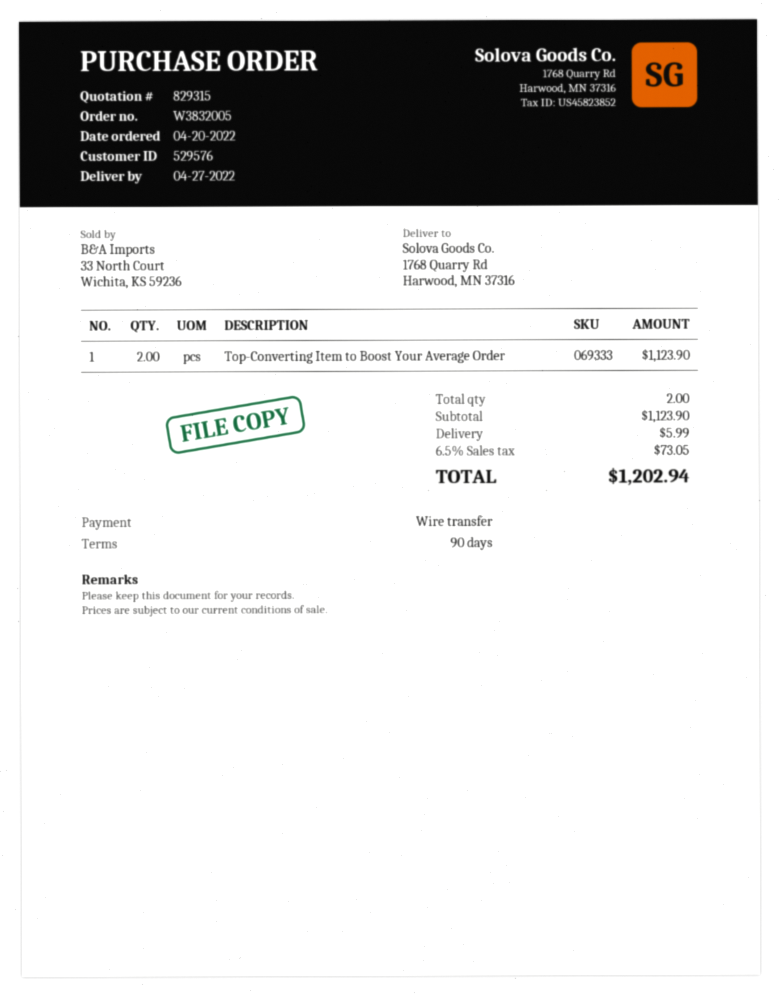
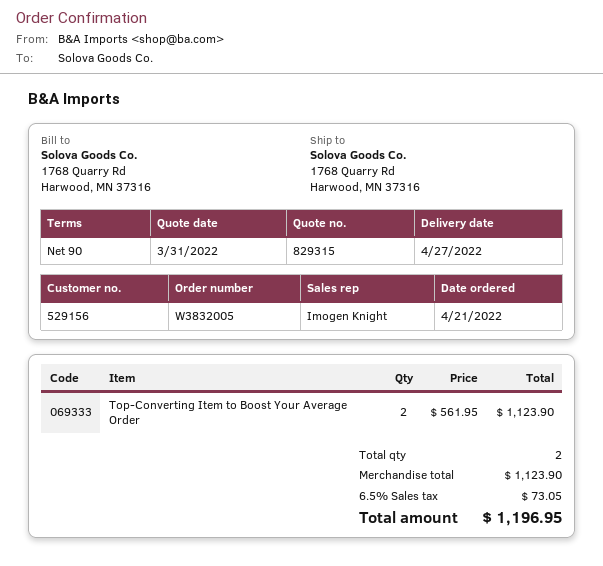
order date: 2022-04-20 -> 2022-04-21
customer number: 529576 -> 529156
shipping: 5.99 -> none
total: 1202.94 -> 1196.95

